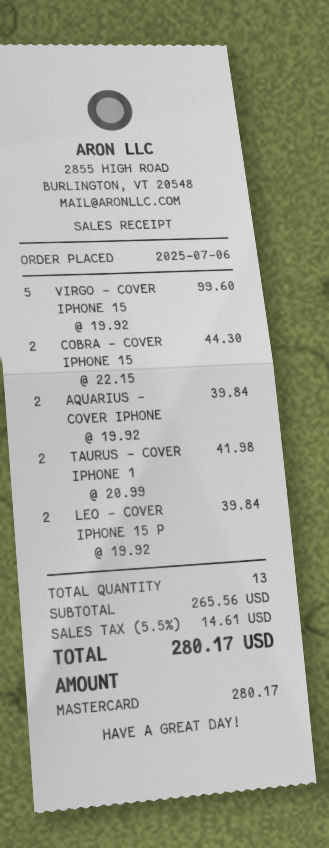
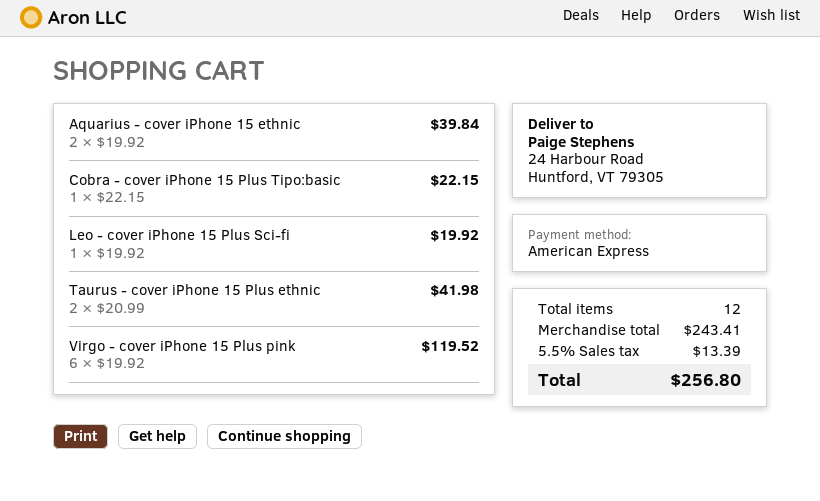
payment method: Mastercard -> American Express
VIRGO - COVER IPHONE 15: 5 x 19.92 = 99.60 -> 6 x 19.92 = 119.52
COBRA - COVER IPHONE 15: 2 x 22.15 = 44.30 -> 1 x 22.15 = 22.15
LEO - COVER IPHONE 15 P: 2 x 19.92 = 39.84 -> 1 x 19.92 = 19.92
total quantity: 13 -> 12
subtotal: 265.56 -> 243.41
tax: 5.5% = 14.61 -> 5.5% = 13.39
total: 280.17 -> 256.80

